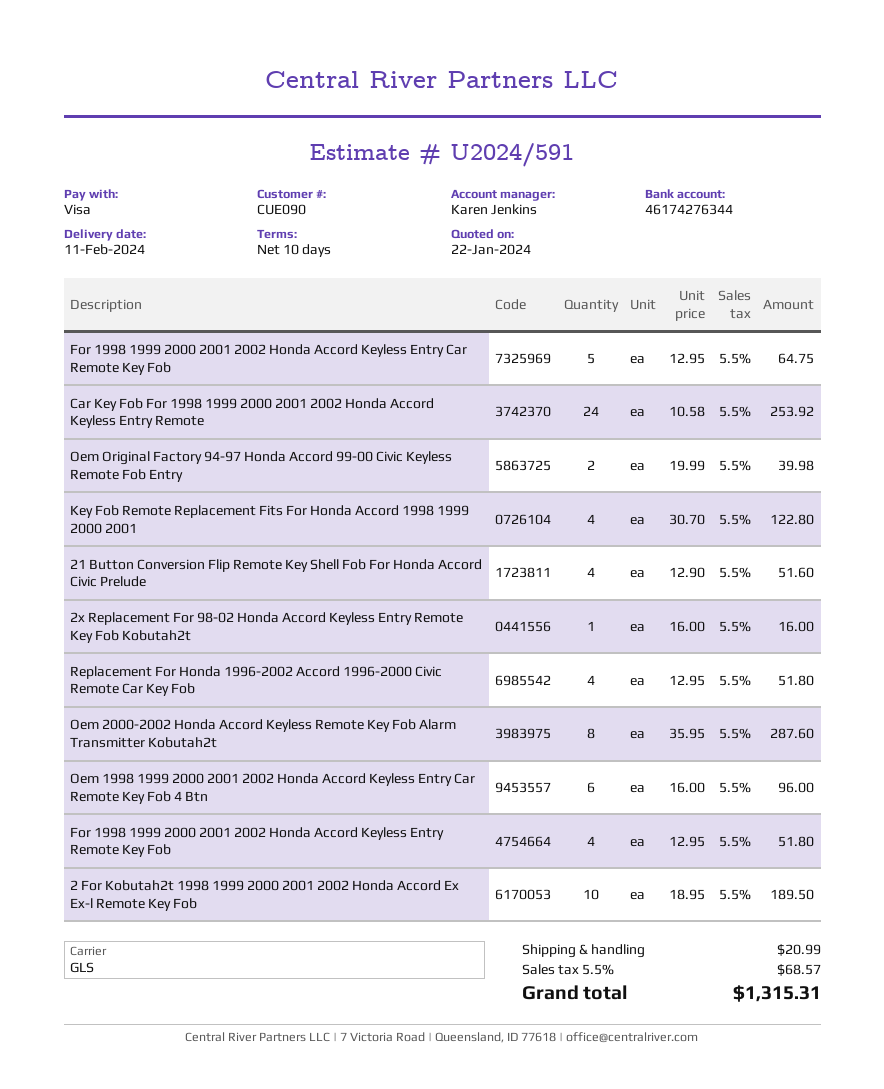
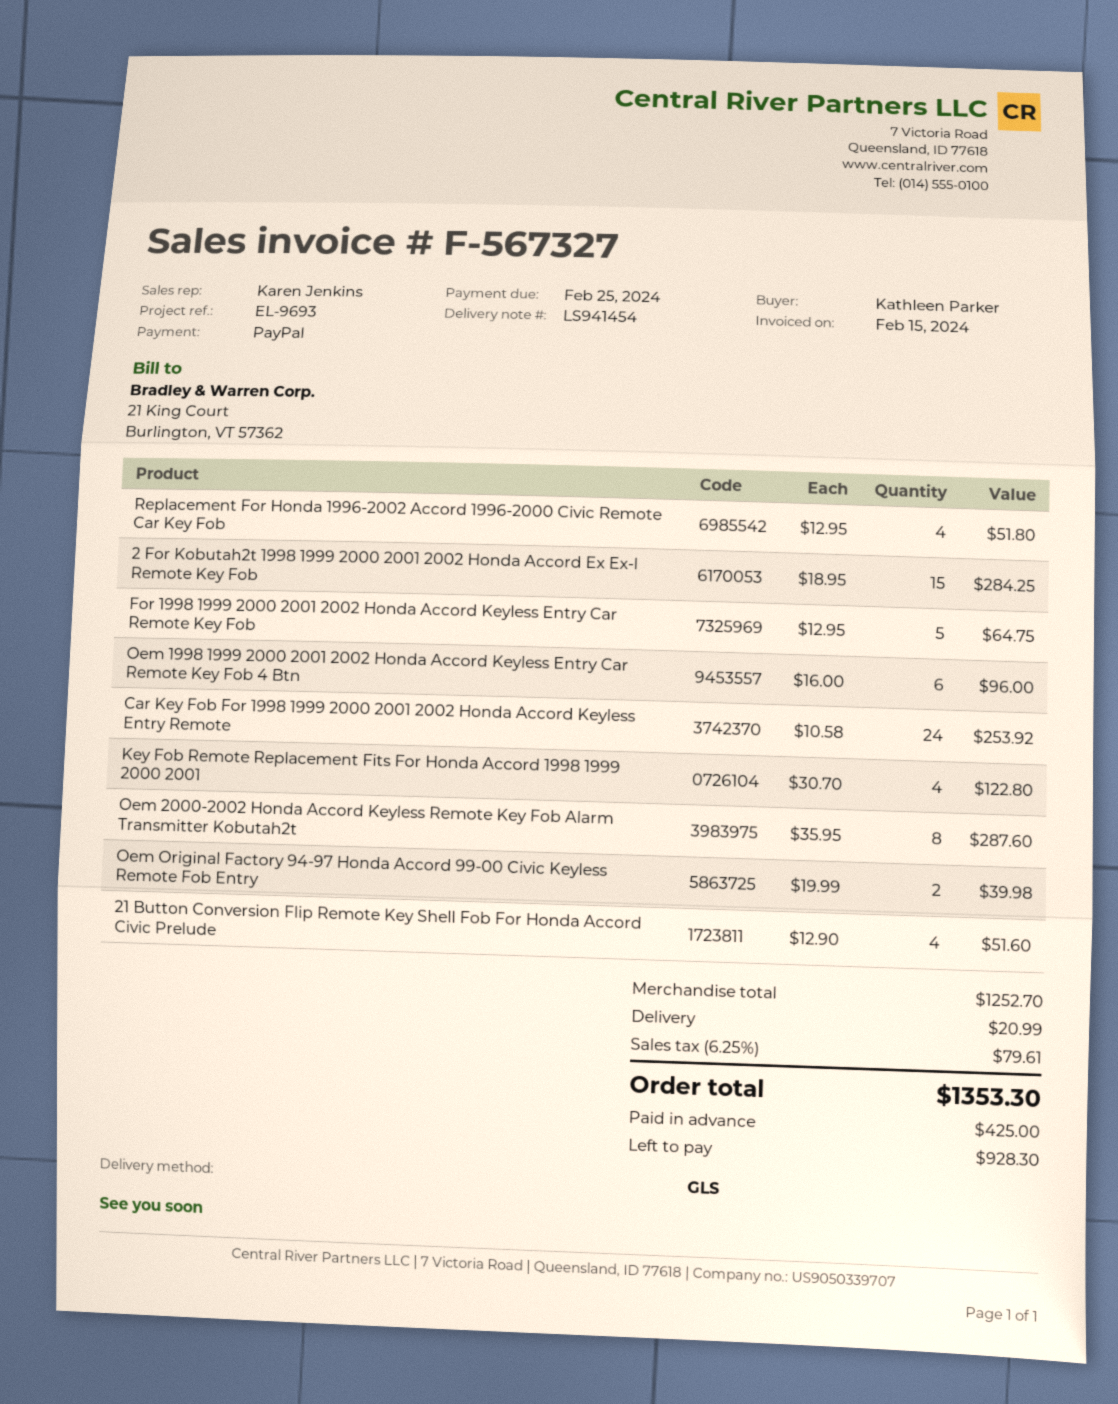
payment method: Visa -> PayPal
2x Replacement For 98-02 Honda Accord Keyless Entry Remote Key Fob Kobutah2t: 1 x 16.00 = 16.00 -> none
For 1998 1999 2000 2001 2002 Honda Accord Keyless Entry Remote Key Fob: 4 x 12.95 = 51.80 -> none
2 For Kobutah2t 1998 1999 2000 2001 2002 Honda Accord Ex Ex-l Remote Key Fob: 10 x 18.95 = 189.50 -> 15 x 18.95 = 284.25
tax: 5.5% = 68.57 -> 6.25% = 79.61
total: 1315.31 -> 1353.30

